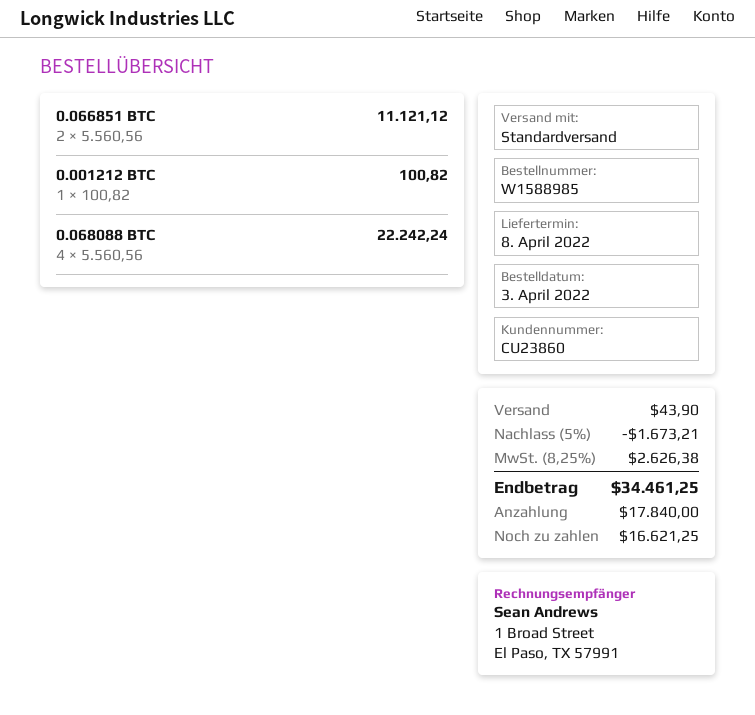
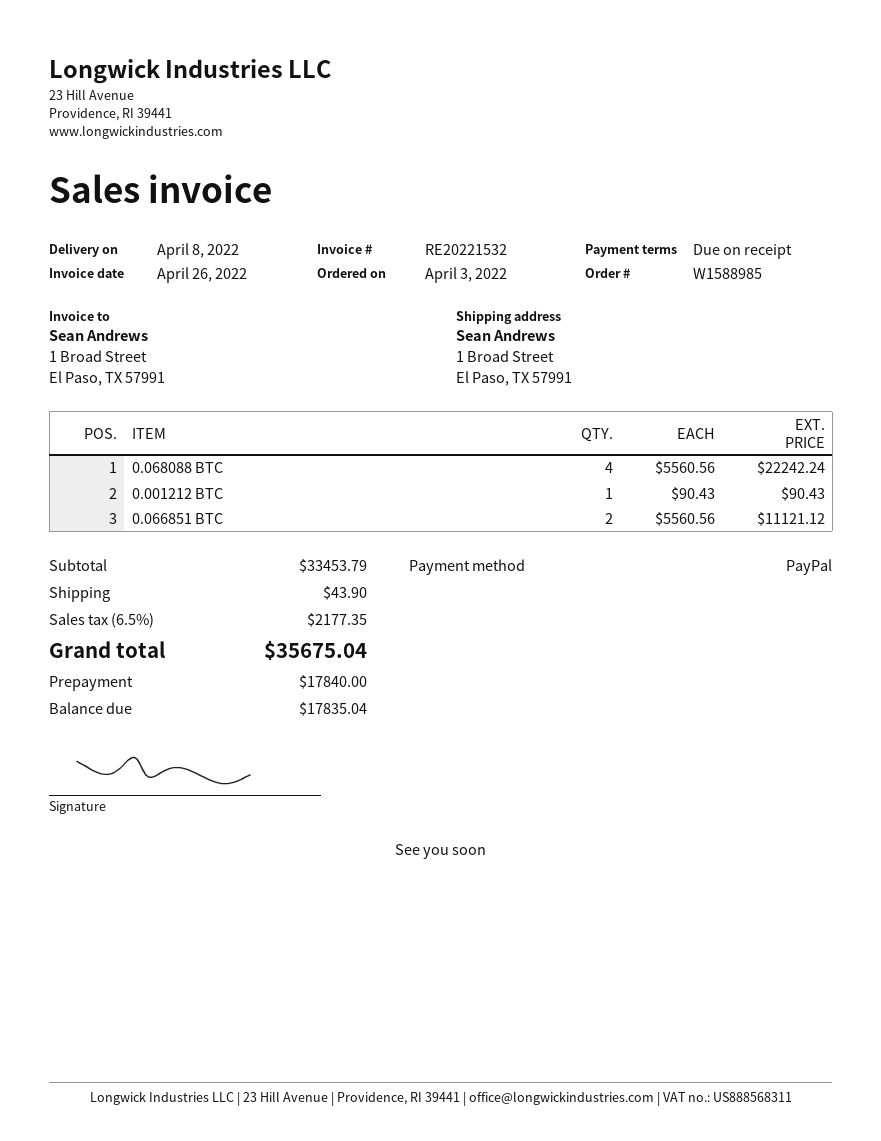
0.001212 BTC: 1 x 100.82 = 100.82 -> 1 x 90.43 = 90.43
discount: 5% = 1673.21 -> none
tax: 8.25% = 2626.38 -> 6.5% = 2177.35
total: 34461.25 -> 35675.04
balance: 16621.25 -> 17835.04

